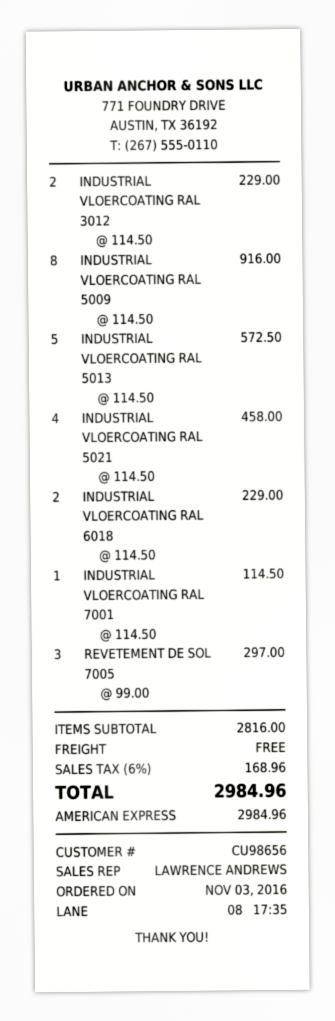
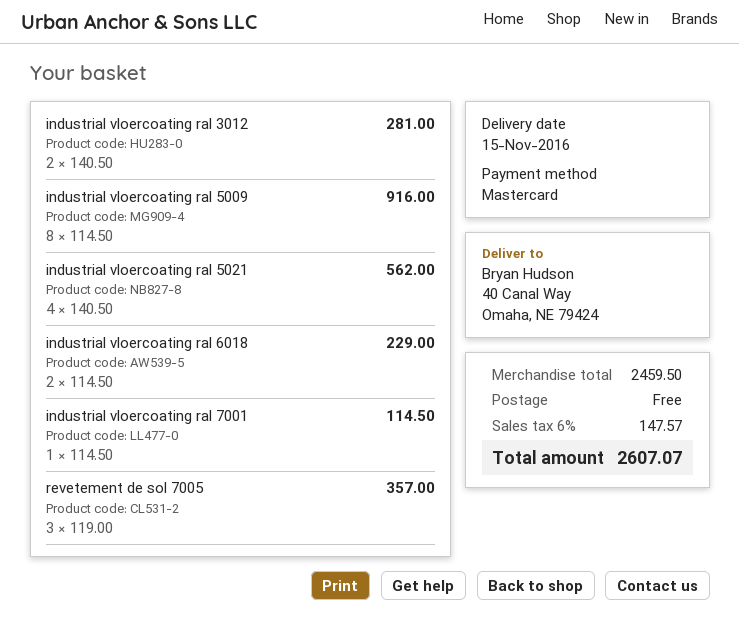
payment method: American Express -> Mastercard
INDUSTRIAL VLOERCOATING RAL 3012: 2 x 114.50 = 229.00 -> 2 x 140.50 = 281.00
INDUSTRIAL VLOERCOATING RAL 5013: 5 x 114.50 = 572.50 -> none
INDUSTRIAL VLOERCOATING RAL 5021: 4 x 114.50 = 458.00 -> 4 x 140.50 = 562.00
REVETEMENT DE SOL 7005: 3 x 99.00 = 297.00 -> 3 x 119.00 = 357.00
subtotal: 2816.00 -> 2459.50
tax: 6% = 168.96 -> 6% = 147.57
total: 2984.96 -> 2607.07

